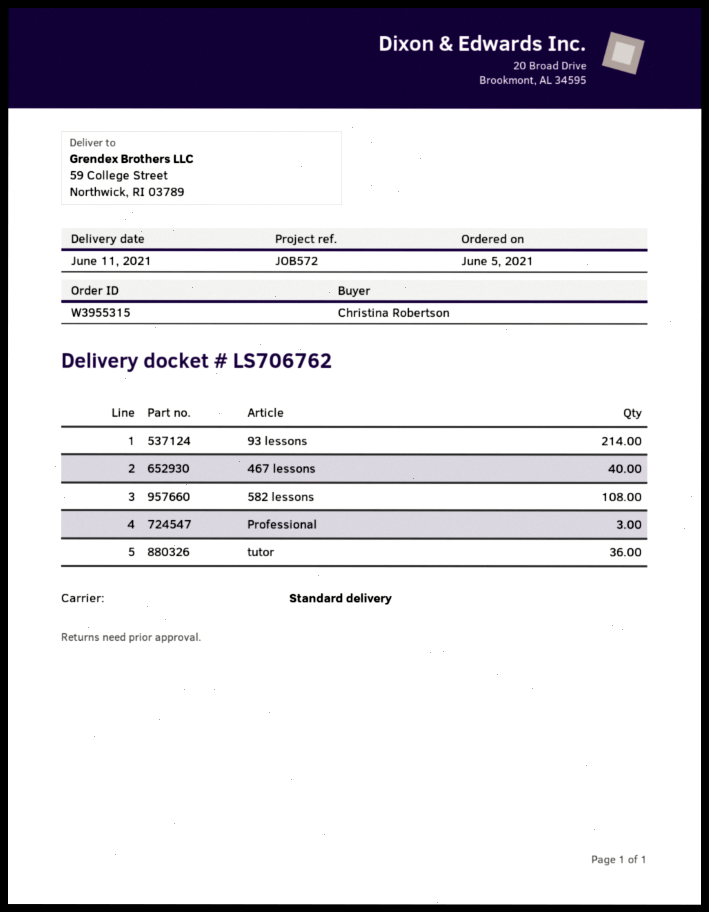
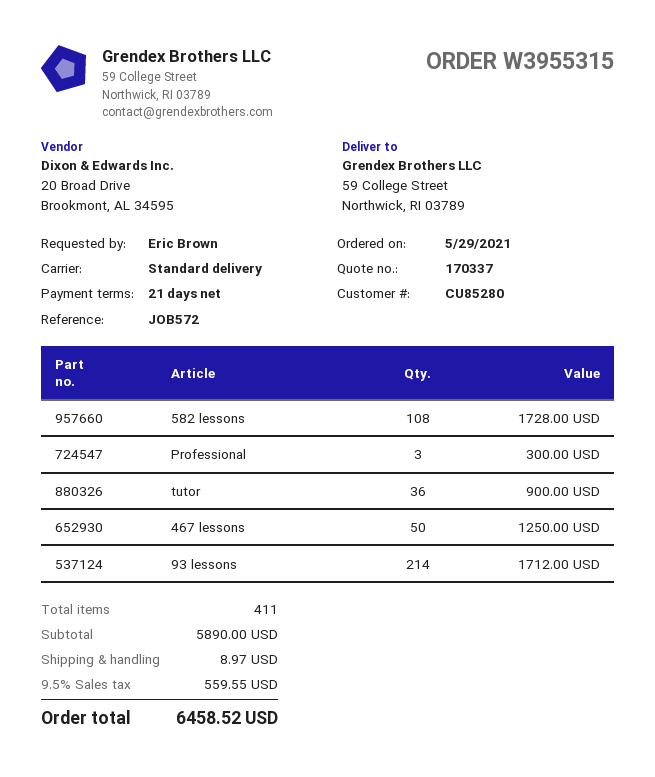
order date: 2021-06-05 -> 2021-05-29
ordered by: Christina Robertson -> Eric Brown
467 lessons: 40 -> 50

